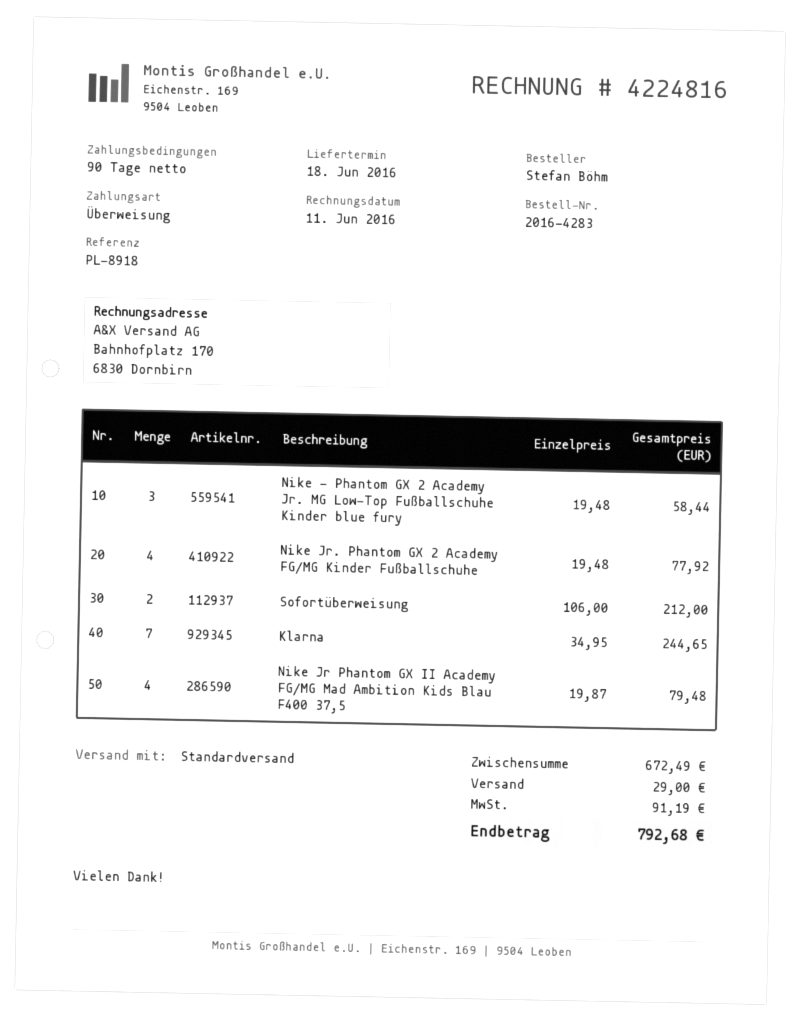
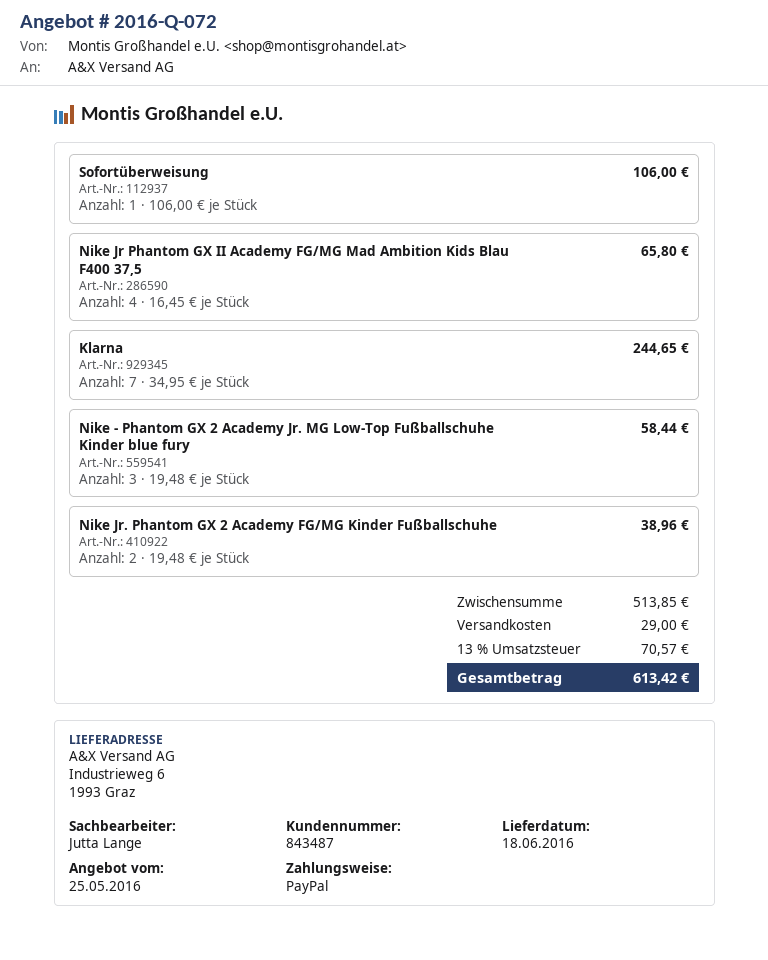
payment method: bank transfer -> PayPal
Nike Jr. Phantom GX 2 Academy FG/MG Kinder Fußballschuhe: 4 x 19.48 = 77.92 -> 2 x 19.48 = 38.96
Sofortüberweisung: 2 x 106.00 = 212.00 -> 1 x 106.00 = 106.00
Nike Jr Phantom GX II Academy FG/MG Mad Ambition Kids Blau F400 37,5: 4 x 19.87 = 79.48 -> 4 x 16.45 = 65.80
subtotal: 672.49 -> 513.85
tax: 91.19 -> 70.57
total: 792.68 -> 613.42

